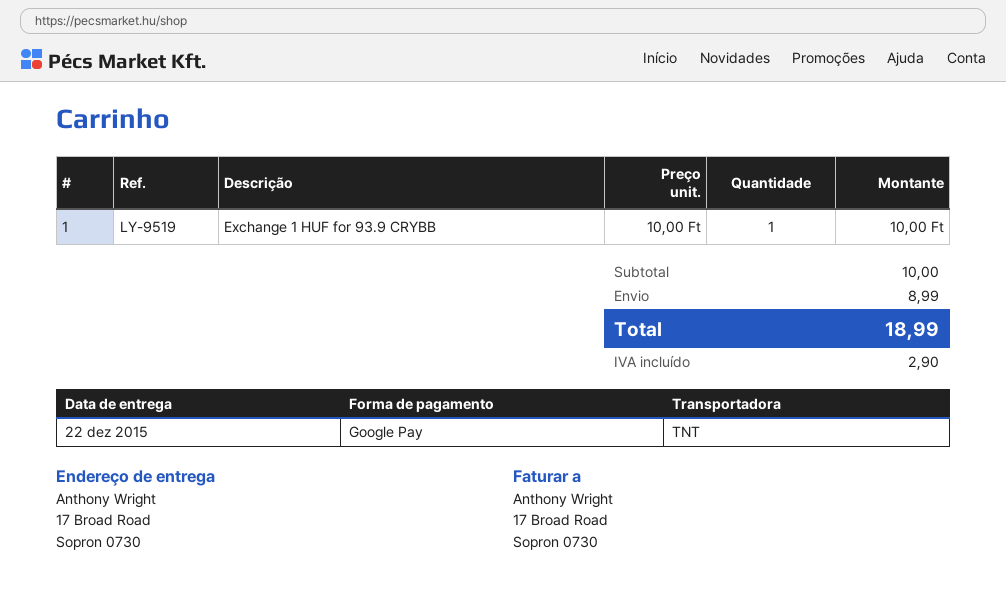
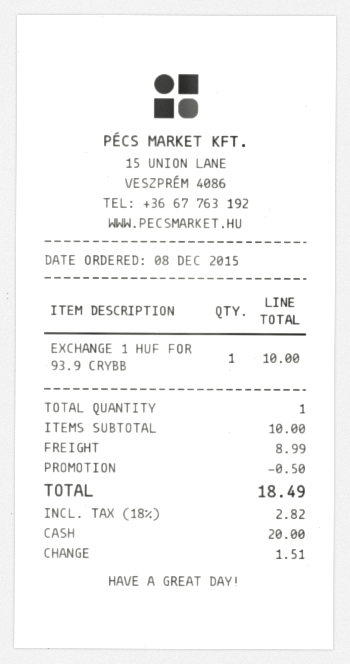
payment method: Google Pay -> cash
discount: none -> 0.50
tax: 2.90 -> 2.82
total: 18.99 -> 18.49

